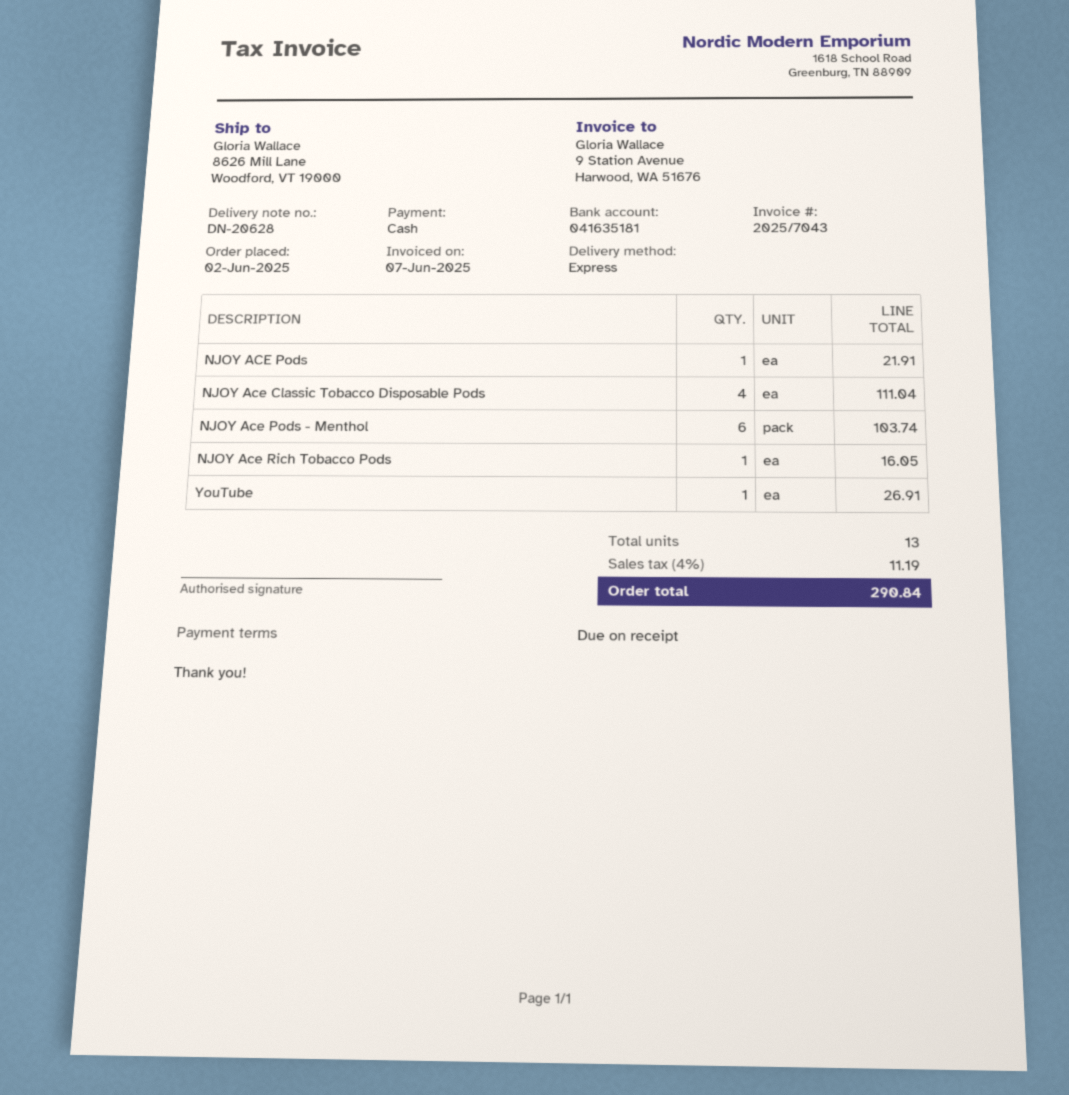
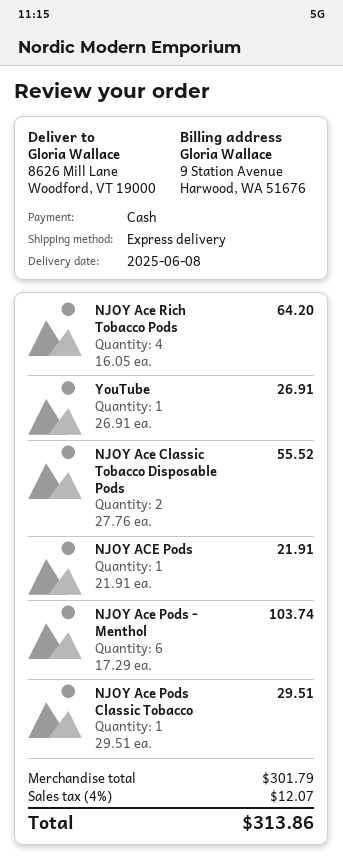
NJOY Ace Classic Tobacco Disposable Pods: 4 for 111.04 -> 2 for 55.52
NJOY Ace Rich Tobacco Pods: 1 for 16.05 -> 4 for 64.20
NJOY Ace Pods Classic Tobacco: none -> 1 for 29.51
tax: 4% = 11.19 -> 4% = 12.07
total: 290.84 -> 313.86

